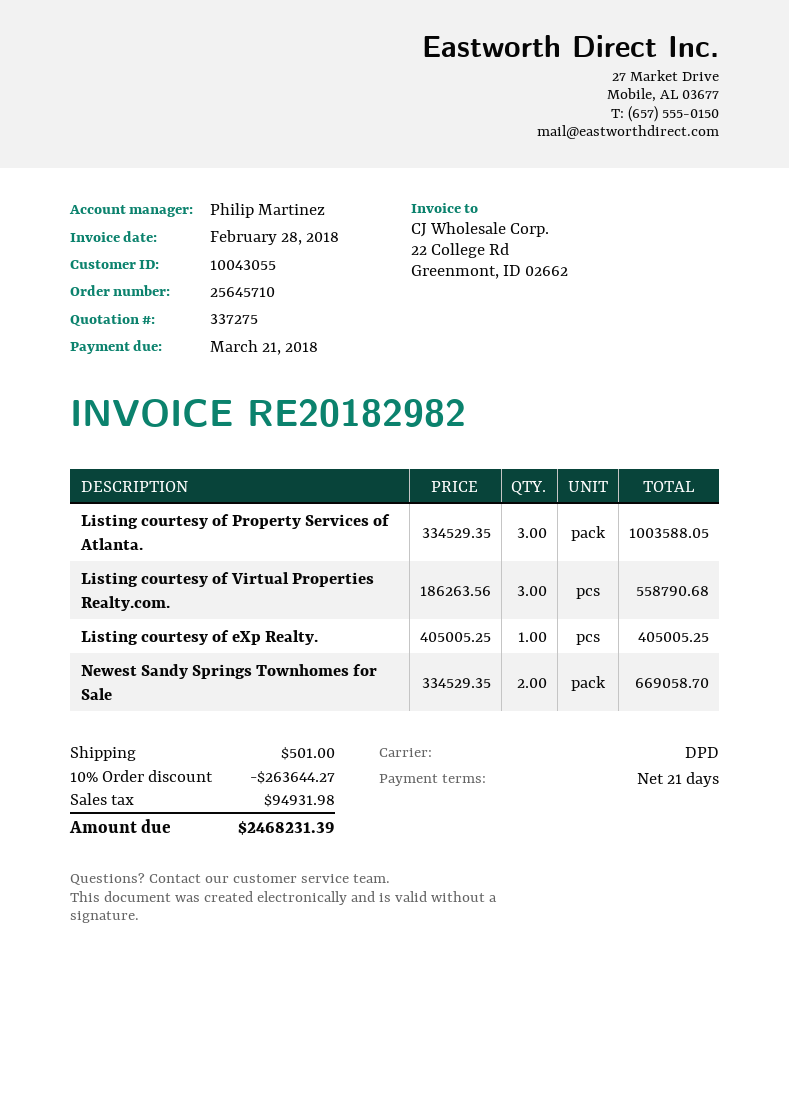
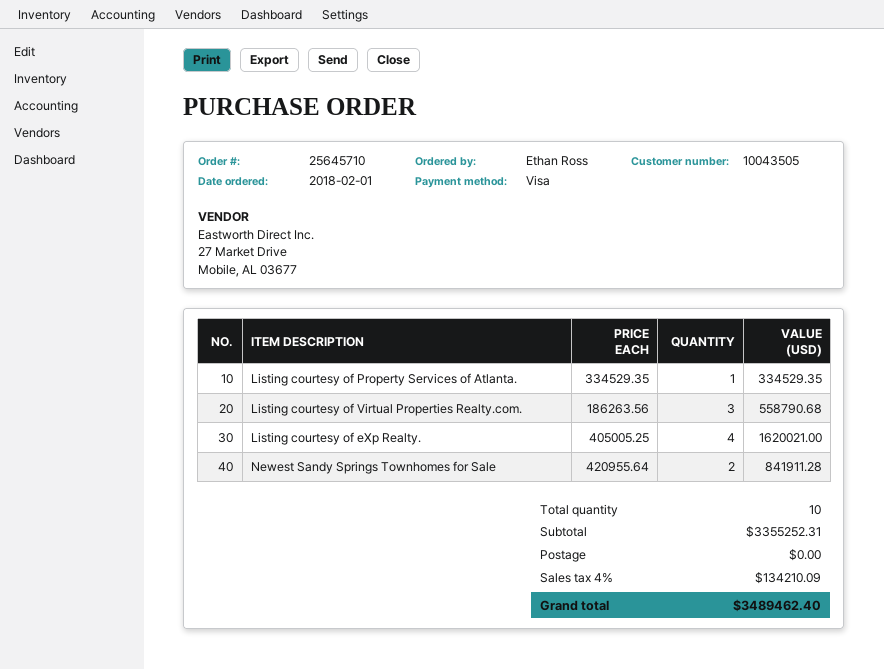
customer number: 10043055 -> 10043505
Listing courtesy of Property Services of Atlanta.: 3 x 334529.35 = 1003588.05 -> 1 x 334529.35 = 334529.35
Listing courtesy of eXp Realty.: 1 x 405005.25 = 405005.25 -> 4 x 405005.25 = 1620021.00
Newest Sandy Springs Townhomes for Sale: 2 x 334529.35 = 669058.70 -> 2 x 420955.64 = 841911.28
discount: 10% = 263644.27 -> none
shipping: 501.00 -> 0.00
tax: 94931.98 -> 134210.09
total: 2468231.39 -> 3489462.40

